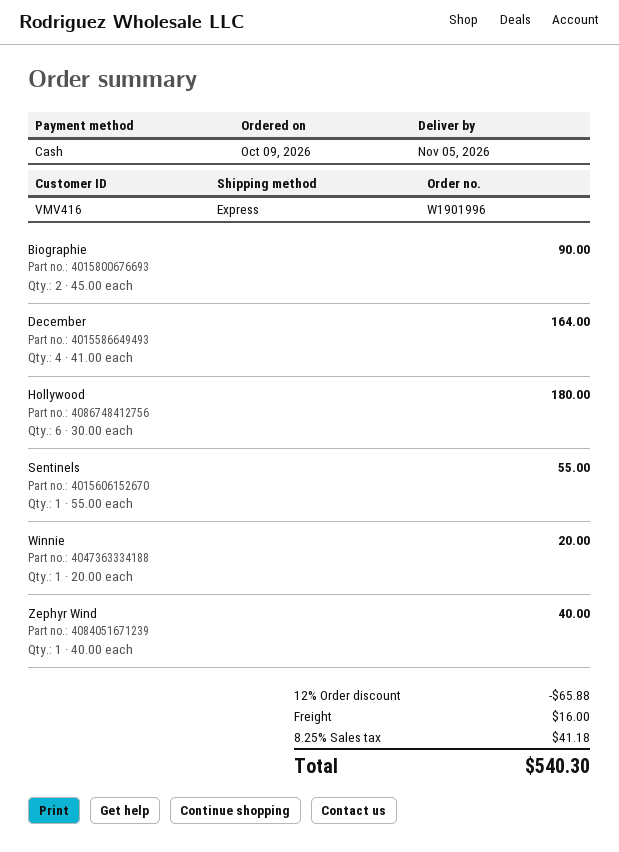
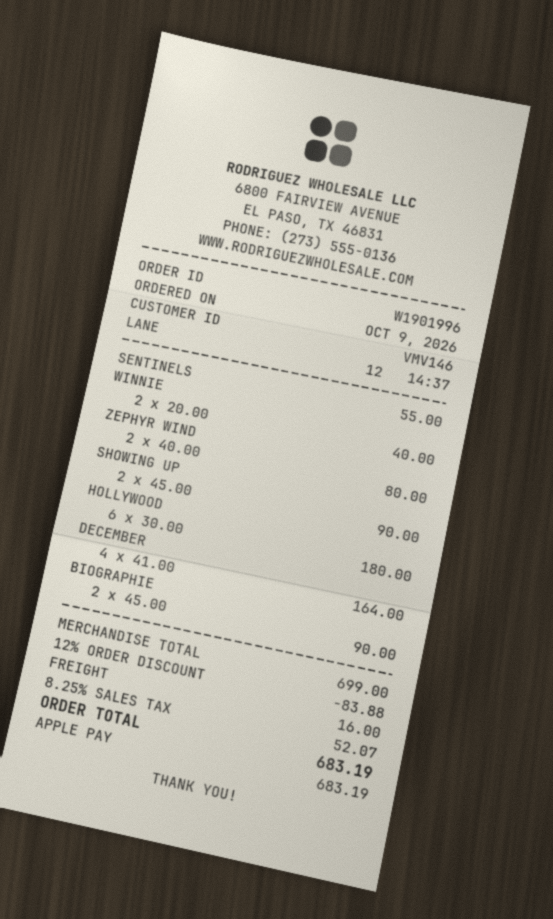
customer number: VMV416 -> VMV146
payment method: cash -> Apple Pay
Winnie: 1 x 20.00 = 20.00 -> 2 x 20.00 = 40.00
Zephyr Wind: 1 x 40.00 = 40.00 -> 2 x 40.00 = 80.00
SHOWING UP: none -> 2 x 45.00 = 90.00
discount: 12% = 65.88 -> 12% = 83.88
tax: 8.25% = 41.18 -> 8.25% = 52.07
total: 540.30 -> 683.19

